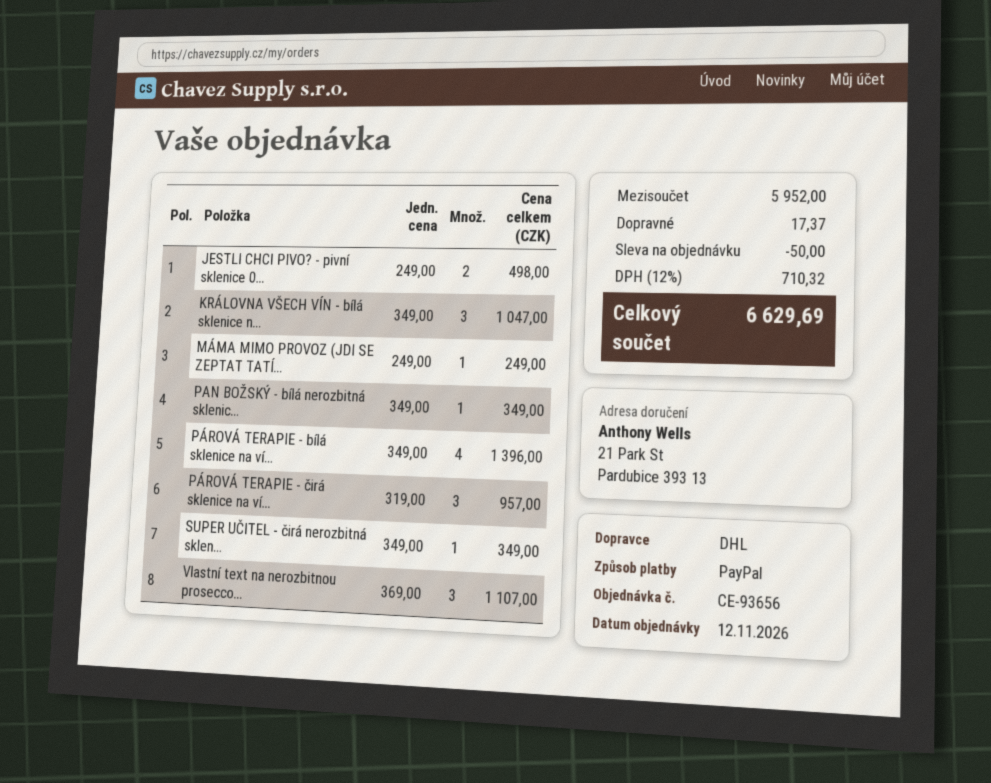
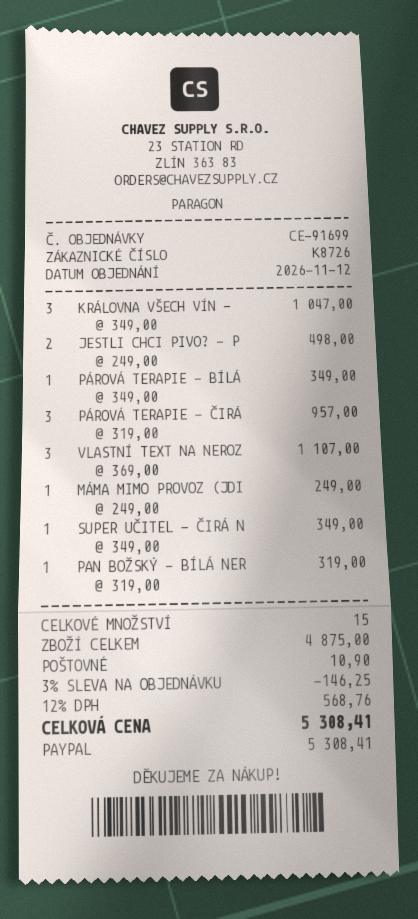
order number: CE-93656 -> CE-91699
PAN BOŽSKÝ - bílá nerozbitná sklenic...: 1 x 349.00 = 349.00 -> 1 x 319.00 = 319.00
PÁROVÁ TERAPIE - bílá sklenice na ví...: 4 x 349.00 = 1396.00 -> 1 x 349.00 = 349.00
subtotal: 5952.00 -> 4875.00
discount: 50.00 -> 146.25
shipping: 17.37 -> 10.90
tax: 12% = 710.32 -> 12% = 568.76
total: 6629.69 -> 5308.41

